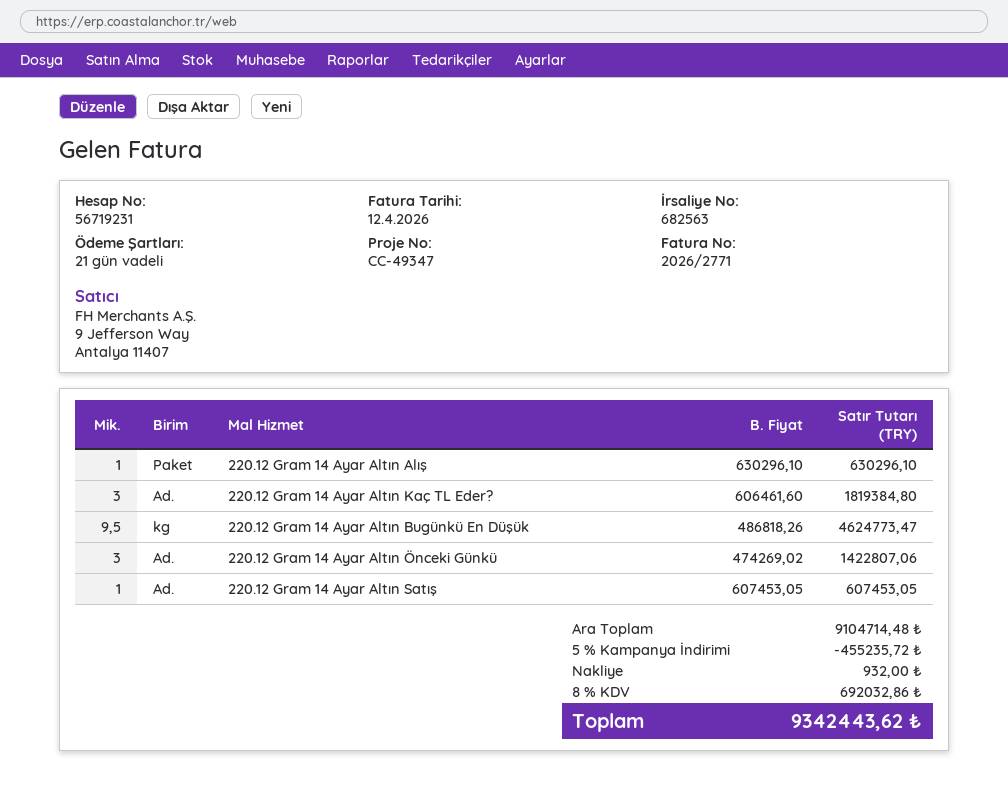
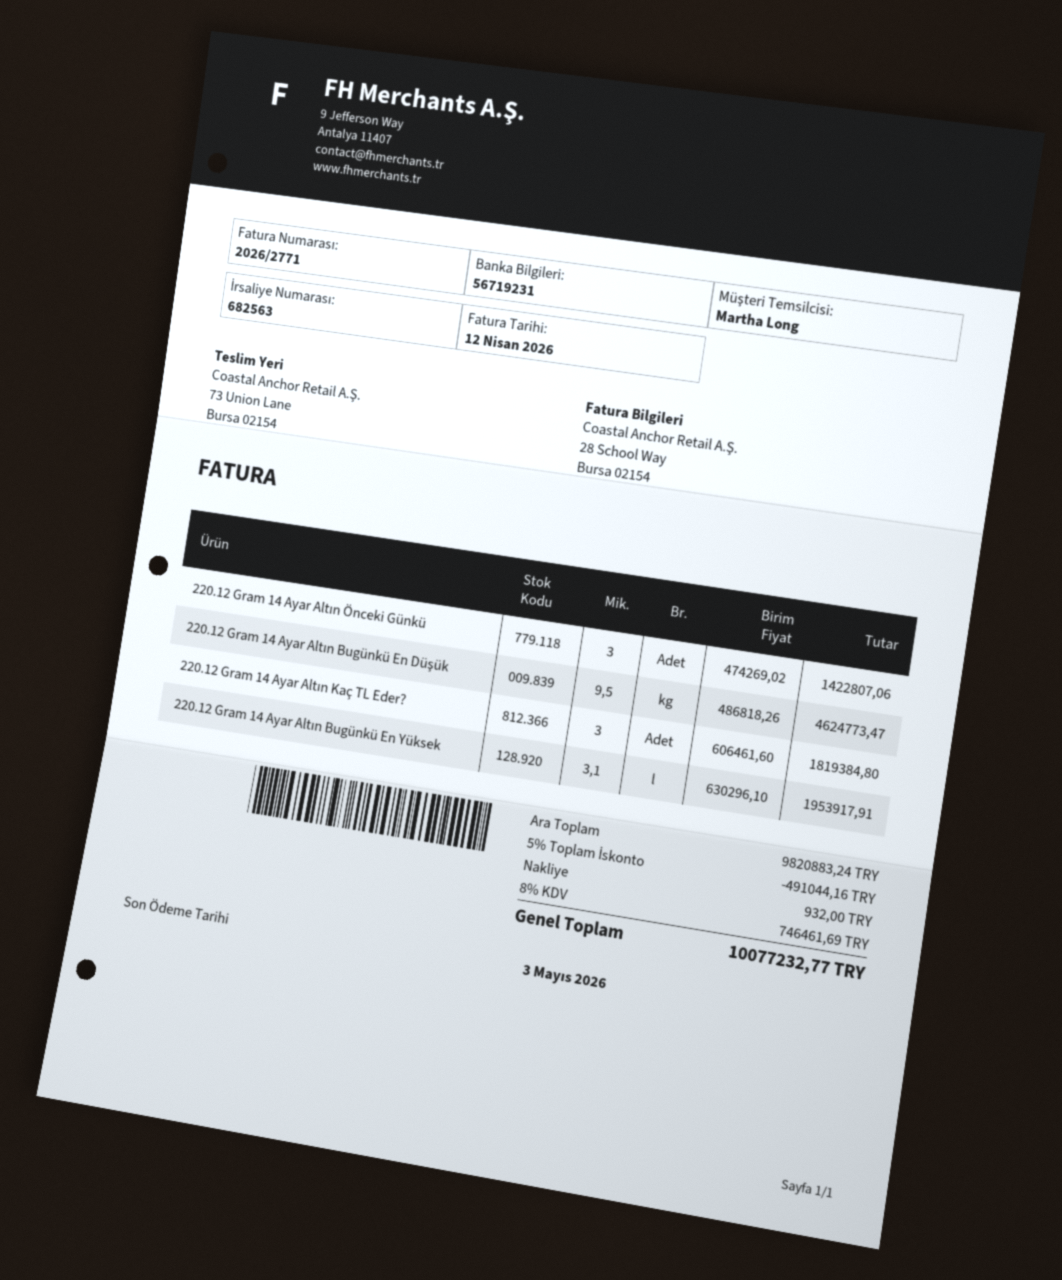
220.12 Gram 14 Ayar Altın Alış: 1 x 630296.10 = 630296.10 -> none
220.12 Gram 14 Ayar Altın Satış: 1 x 607453.05 = 607453.05 -> none
220.12 Gram 14 Ayar Altın Bugünkü En Yüksek: none -> 3.1 x 630296.10 = 1953917.91
subtotal: 9104714.48 -> 9820883.24
discount: 5% = 455235.72 -> 5% = 491044.16
tax: 8% = 692032.86 -> 8% = 746461.69
total: 9342443.62 -> 10077232.77

